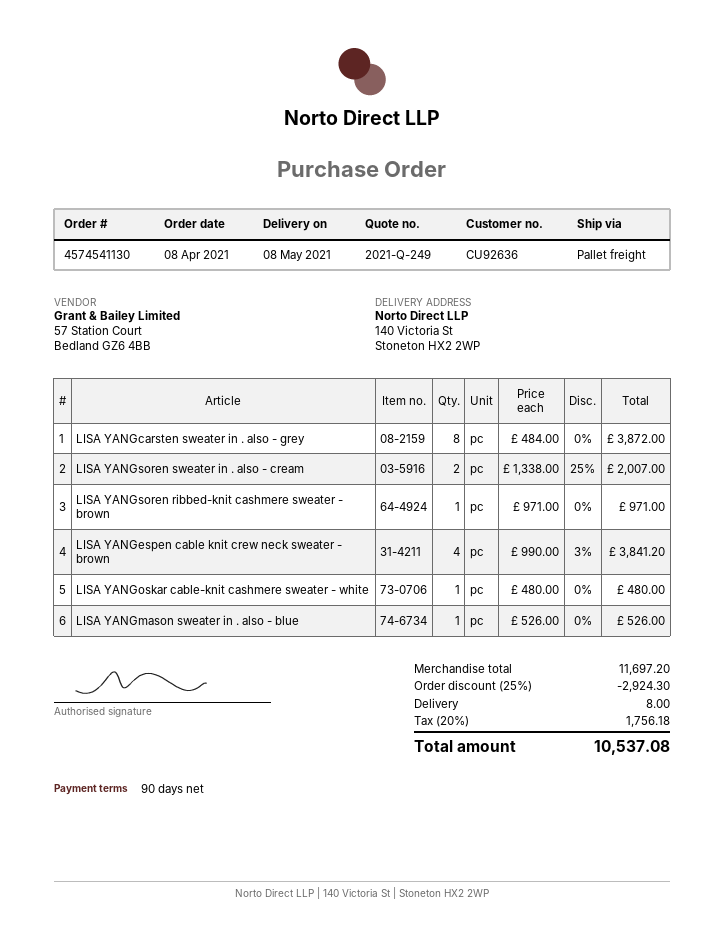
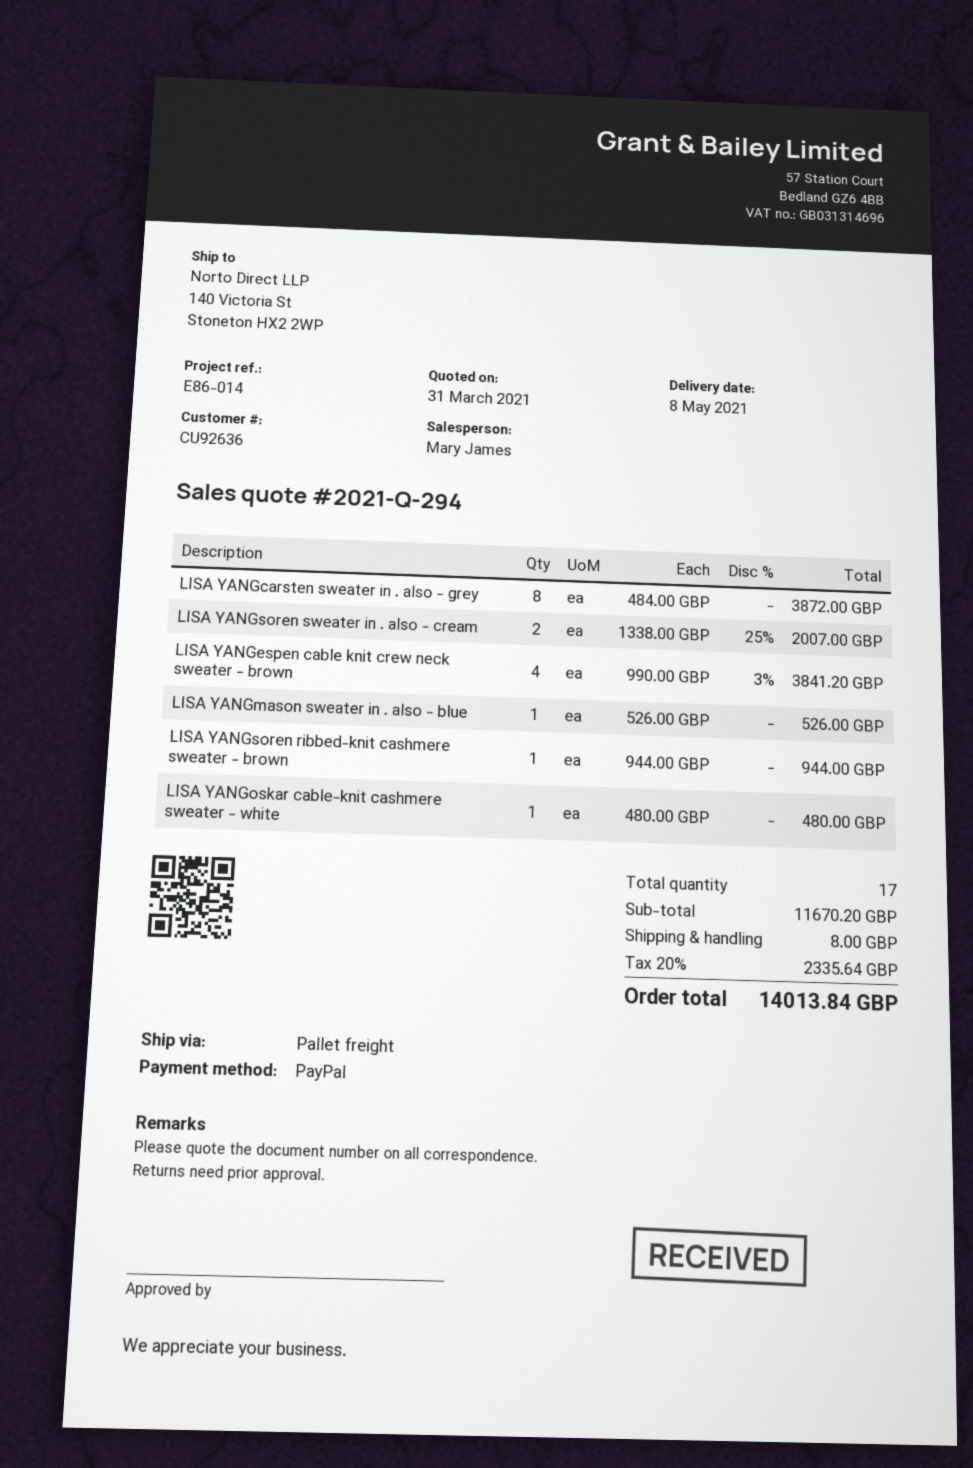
quote number: 2021-Q-249 -> 2021-Q-294
LISA YANGsoren ribbed-knit cashmere sweater - brown: 1 x 971.00 = 971.00 -> 1 x 944.00 = 944.00
subtotal: 11697.20 -> 11670.20
discount: 25% = 2924.30 -> none
tax: 20% = 1756.18 -> 20% = 2335.64
total: 10537.08 -> 14013.84

